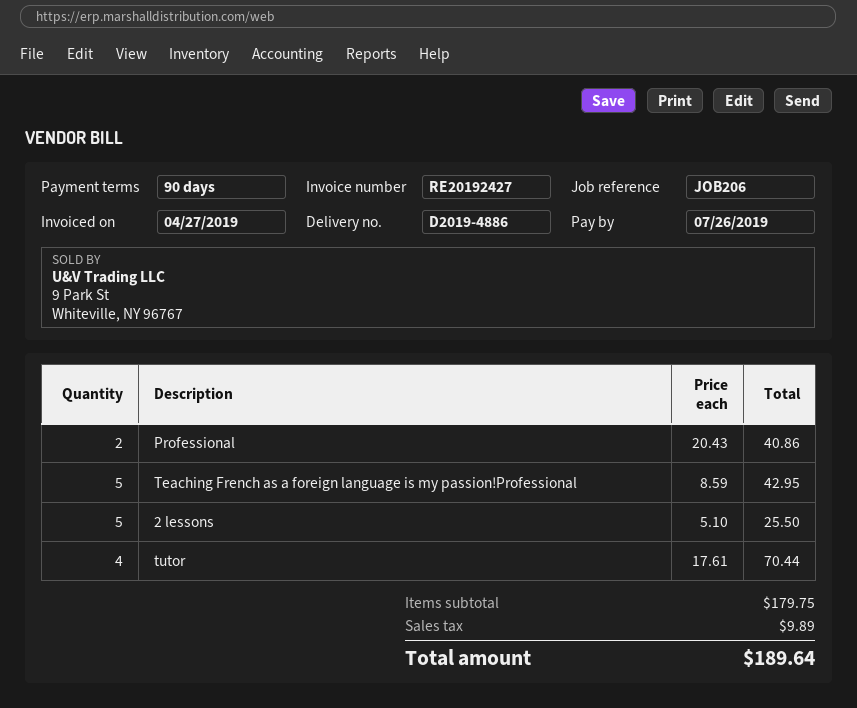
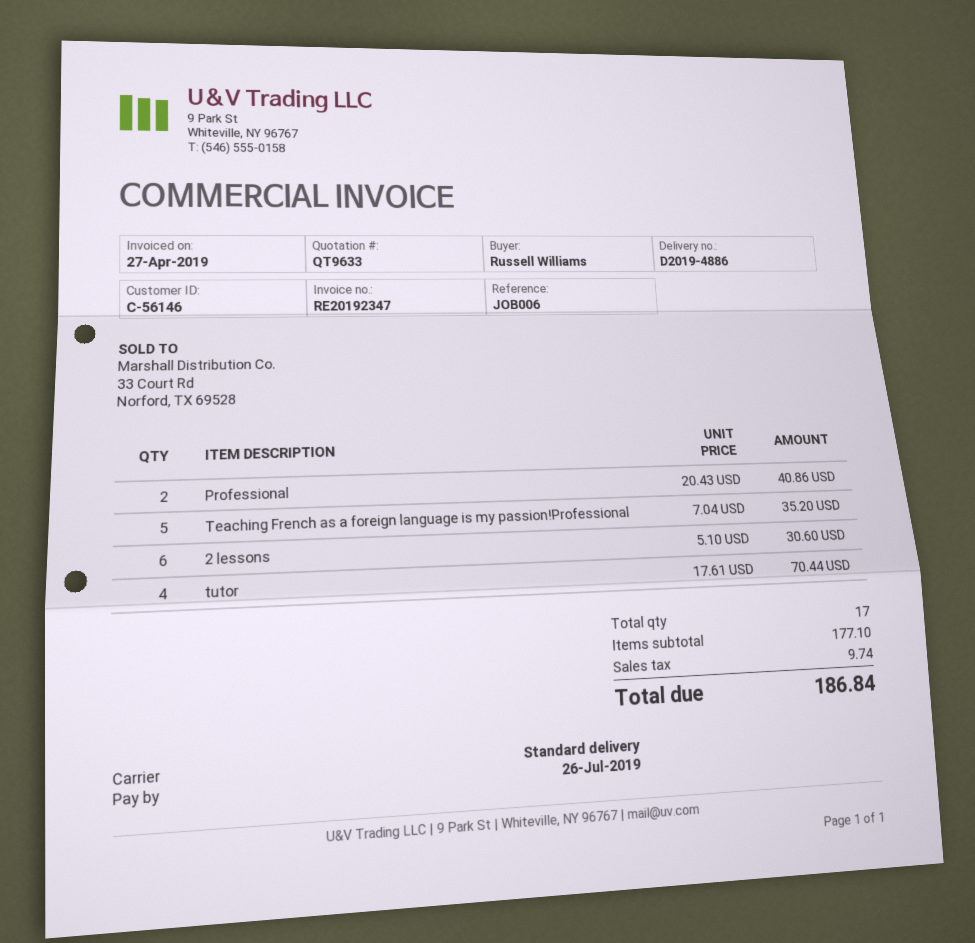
invoice number: RE20192427 -> RE20192347
reference: JOB206 -> JOB006
Teaching French as a foreign language is my passion!Professional: 5 x 8.59 = 42.95 -> 5 x 7.04 = 35.20
2 lessons: 5 x 5.10 = 25.50 -> 6 x 5.10 = 30.60
subtotal: 179.75 -> 177.10
tax: 9.89 -> 9.74
total: 189.64 -> 186.84

